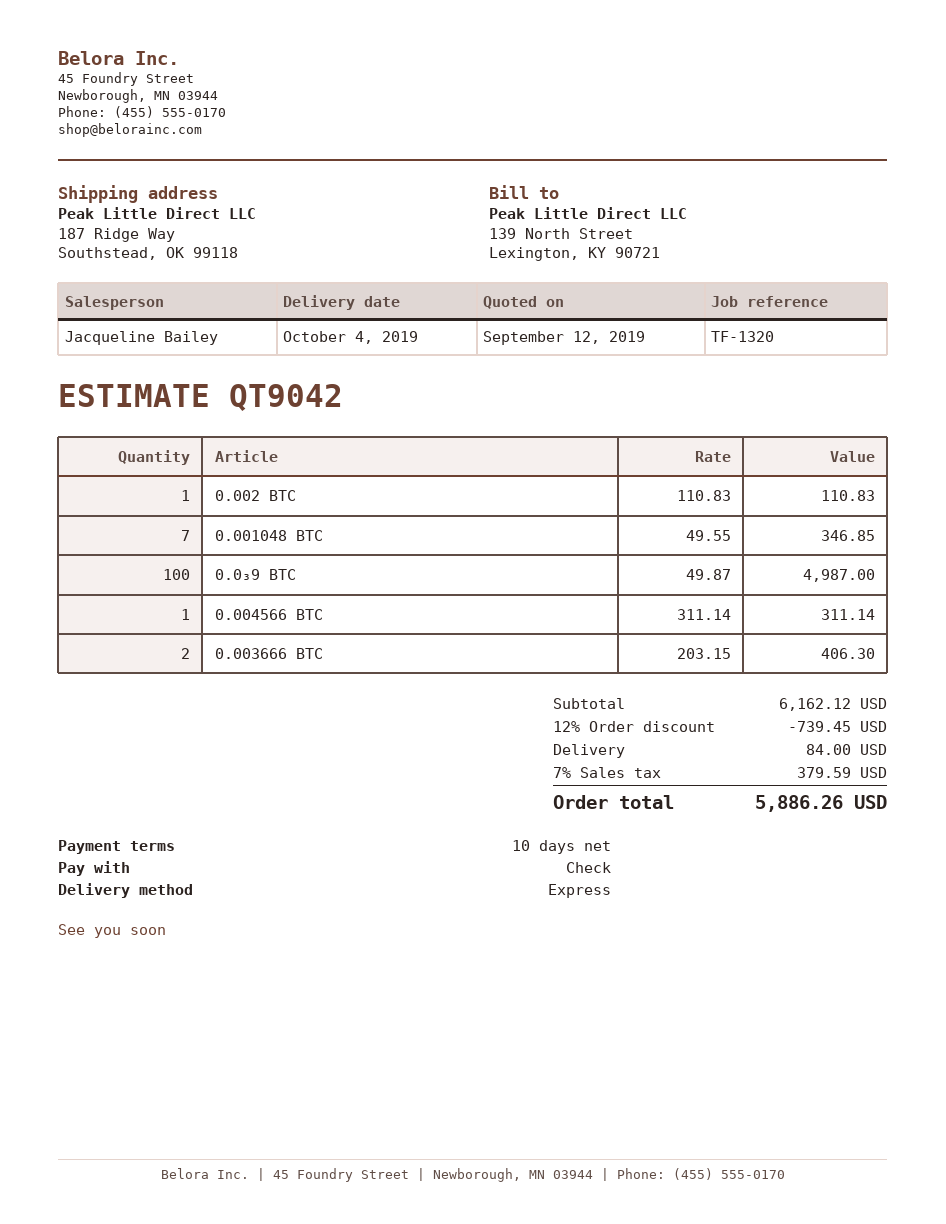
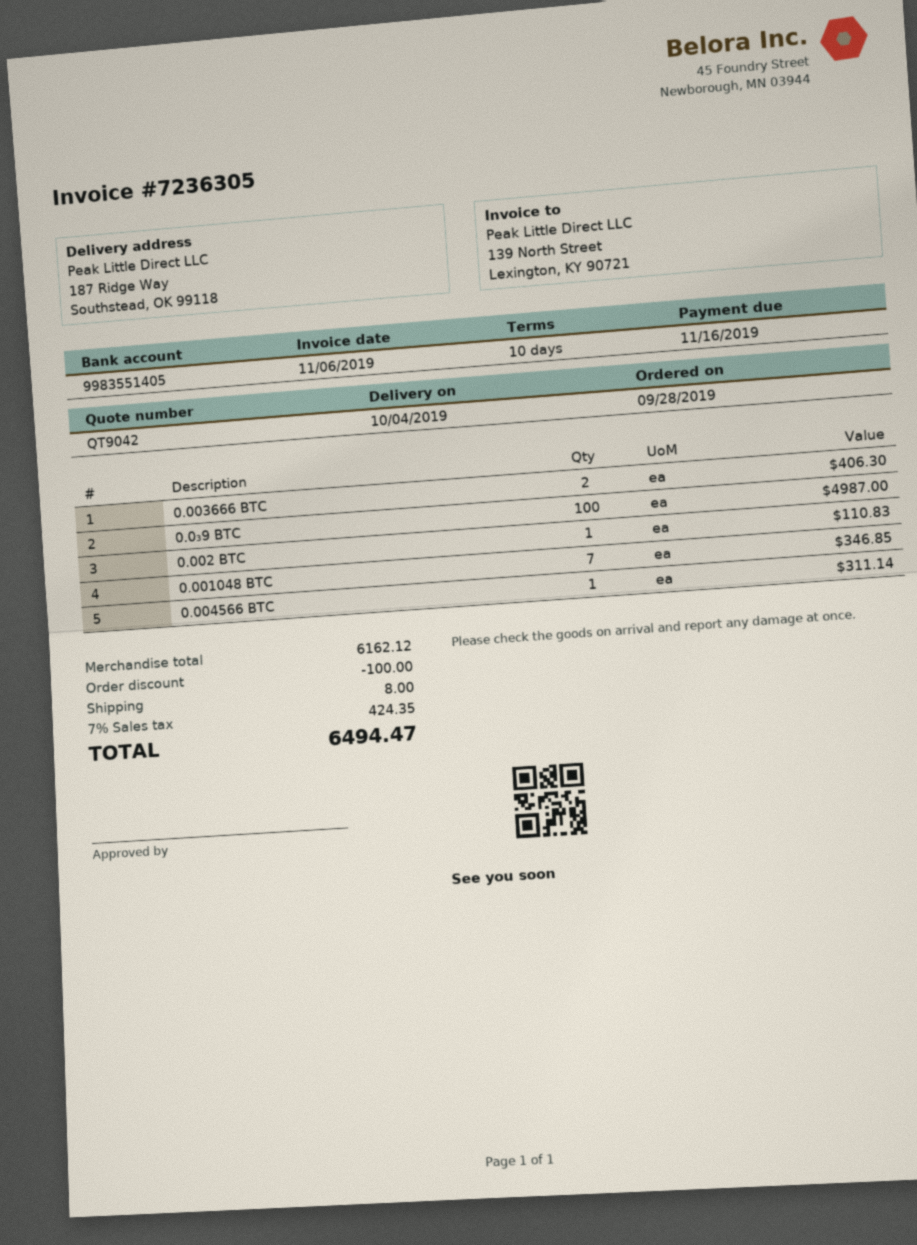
discount: 739.45 -> 100.00
shipping: 84.00 -> 8.00
tax: 7% = 379.59 -> 7% = 424.35
total: 5886.26 -> 6494.47

